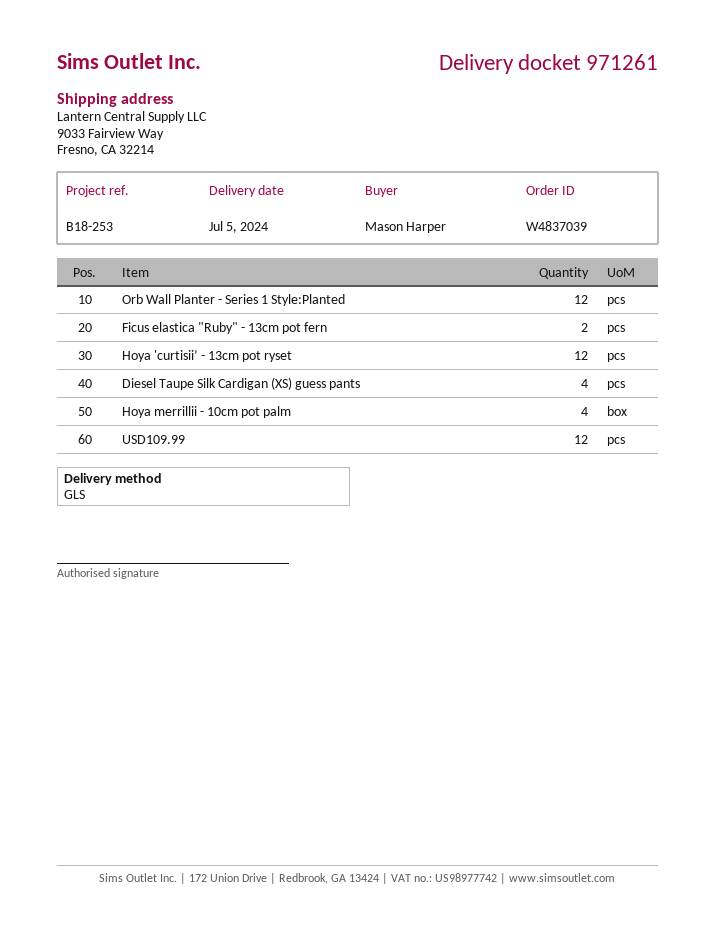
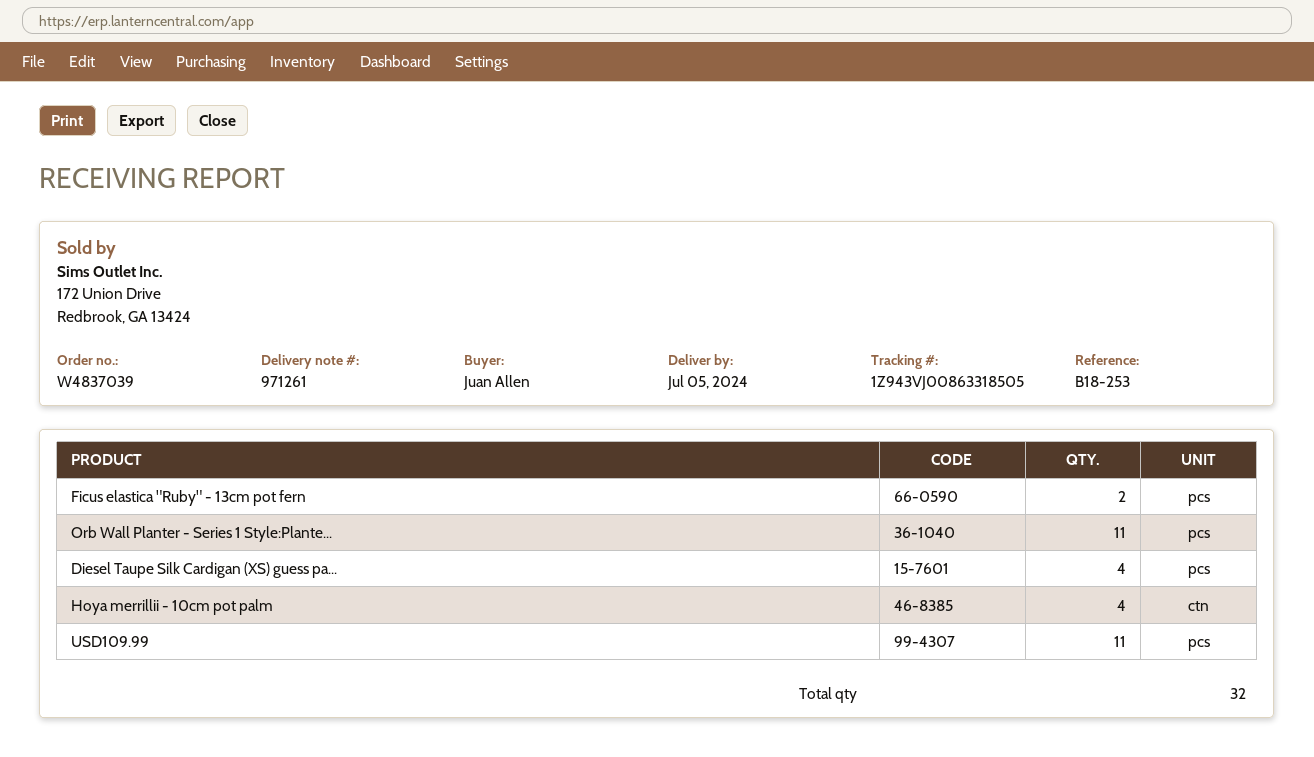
ordered by: Mason Harper -> Juan Allen
Orb Wall Planter - Series 1 Style:Planted: 12 -> 11
Hoya 'curtisii’ - 13cm pot ryset: 12 -> none
USD109.99: 12 -> 11

